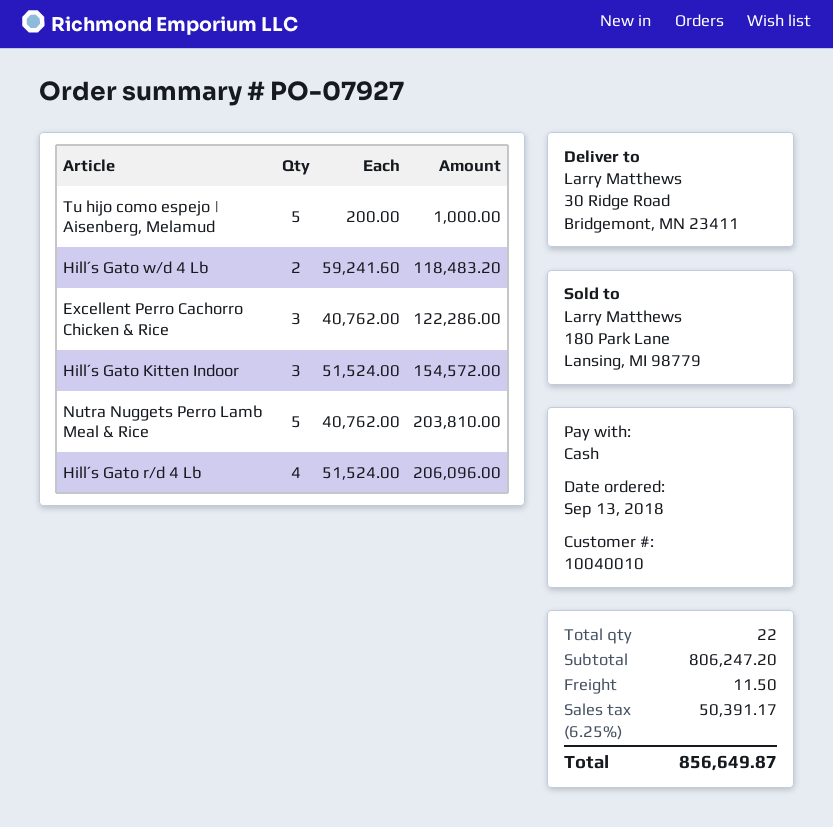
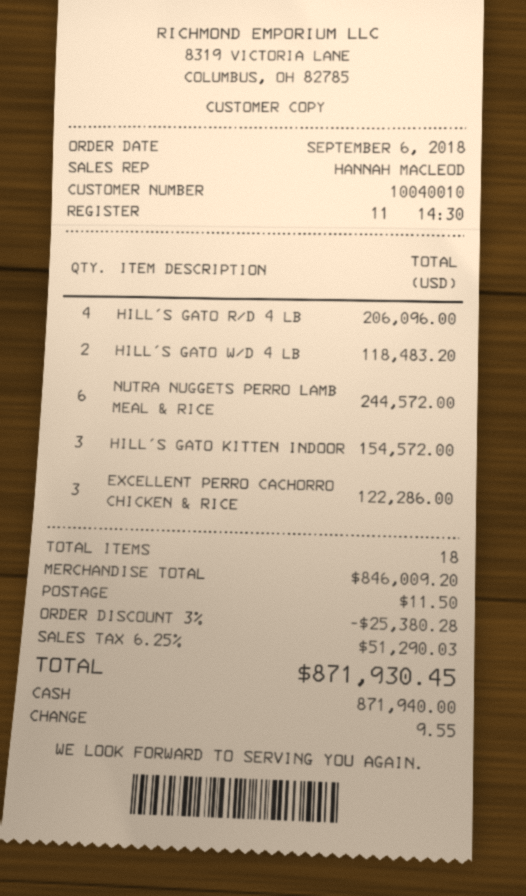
order date: 2018-09-13 -> 2018-09-06
Tu hijo como espejo | Aisenberg, Melamud: 5 for 1000.00 -> none
Nutra Nuggets Perro Lamb Meal & Rice: 5 for 203810.00 -> 6 for 244572.00
total quantity: 22 -> 18
subtotal: 806247.20 -> 846009.20
discount: none -> 3% = 25380.28
tax: 6.25% = 50391.17 -> 6.25% = 51290.03
total: 856649.87 -> 871930.45

